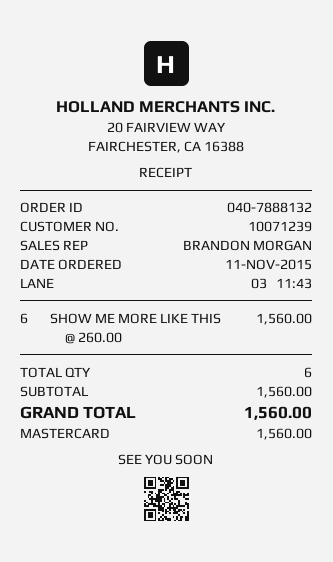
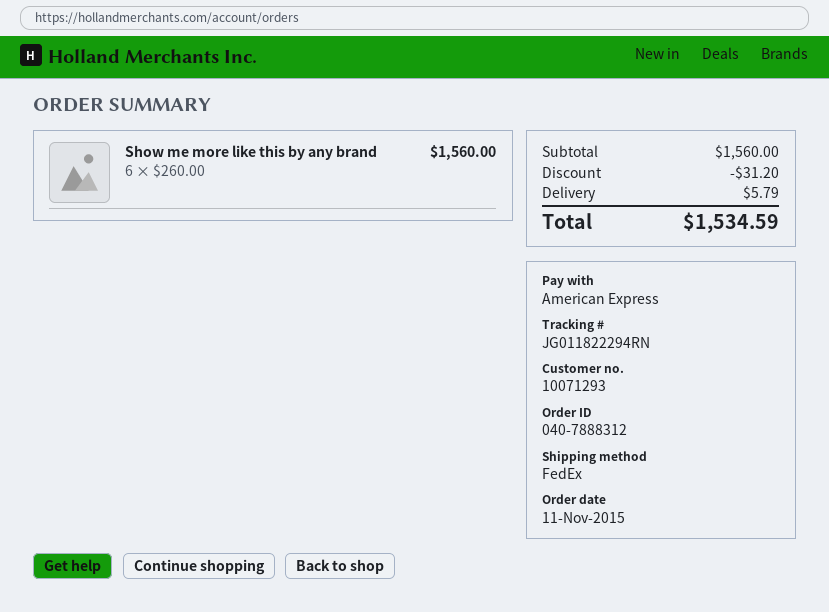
order number: 040-7888132 -> 040-7888312
customer number: 10071239 -> 10071293
payment method: Mastercard -> American Express
discount: none -> 31.20
shipping: none -> 5.79
total: 1560.00 -> 1534.59

